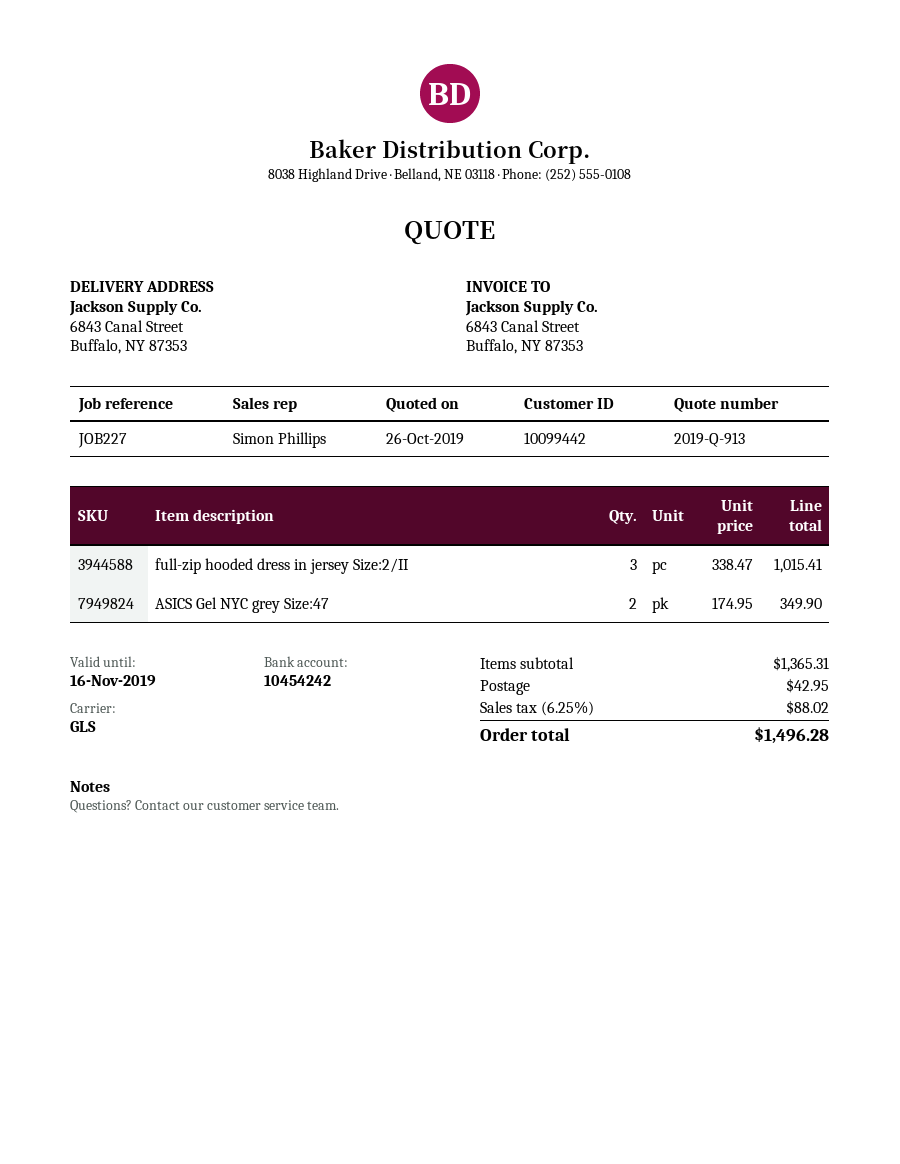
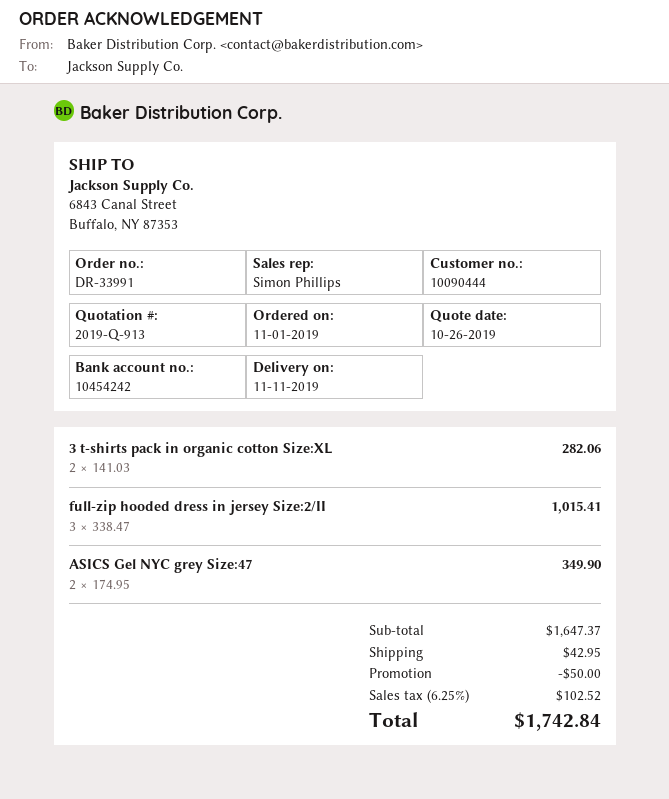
customer number: 10099442 -> 10090444
3 t-shirts pack in organic cotton Size:XL: none -> 2 x 141.03 = 282.06
subtotal: 1365.31 -> 1647.37
discount: none -> 50.00
tax: 6.25% = 88.02 -> 6.25% = 102.52
total: 1496.28 -> 1742.84

